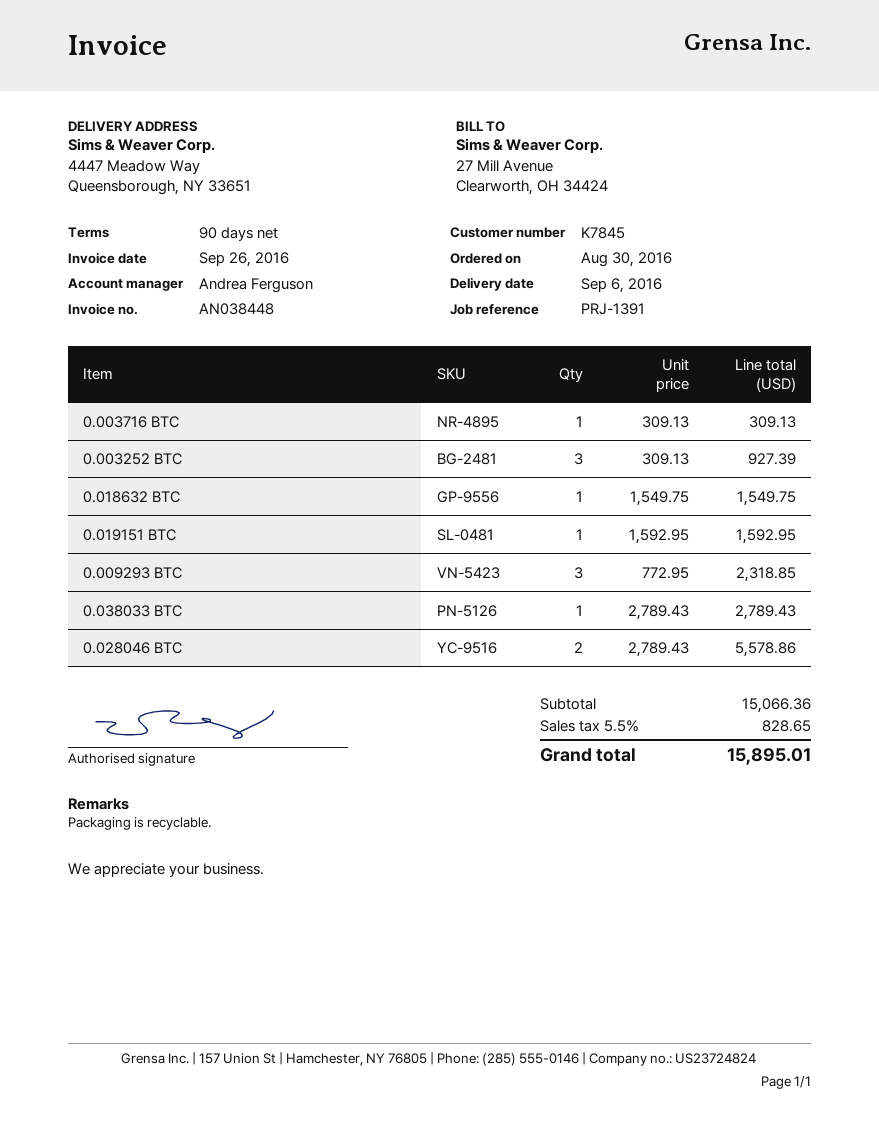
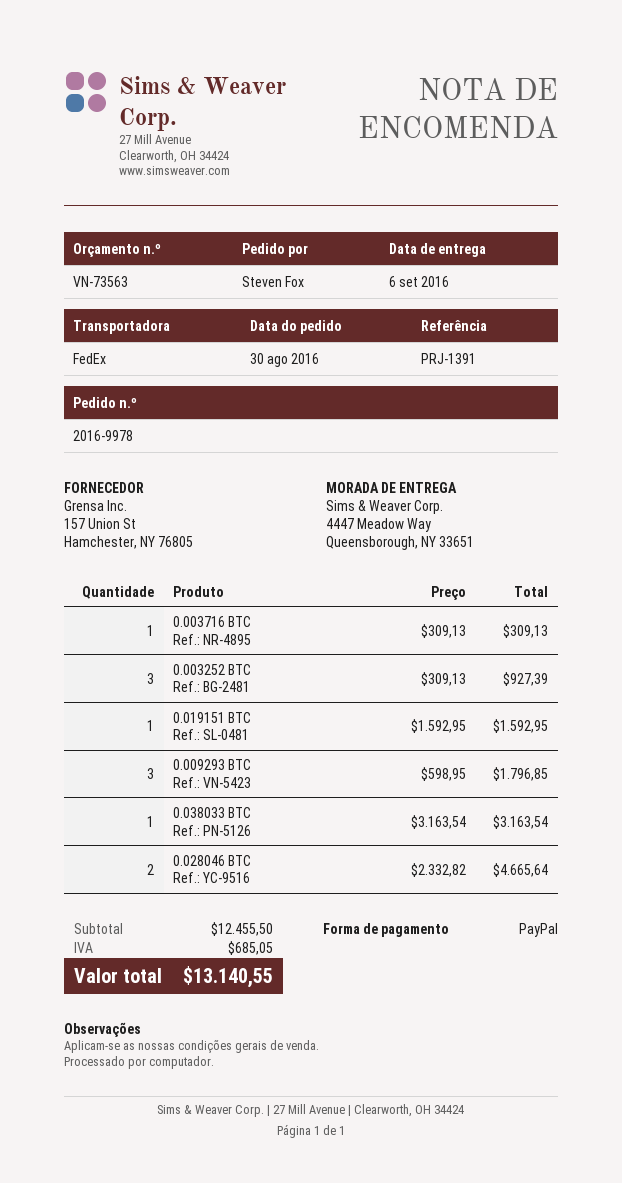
0.018632 BTC: 1 x 1549.75 = 1549.75 -> none
0.009293 BTC: 3 x 772.95 = 2318.85 -> 3 x 598.95 = 1796.85
0.038033 BTC: 1 x 2789.43 = 2789.43 -> 1 x 3163.54 = 3163.54
0.028046 BTC: 2 x 2789.43 = 5578.86 -> 2 x 2332.82 = 4665.64
subtotal: 15066.36 -> 12455.50
tax: 828.65 -> 685.05
total: 15895.01 -> 13140.55

